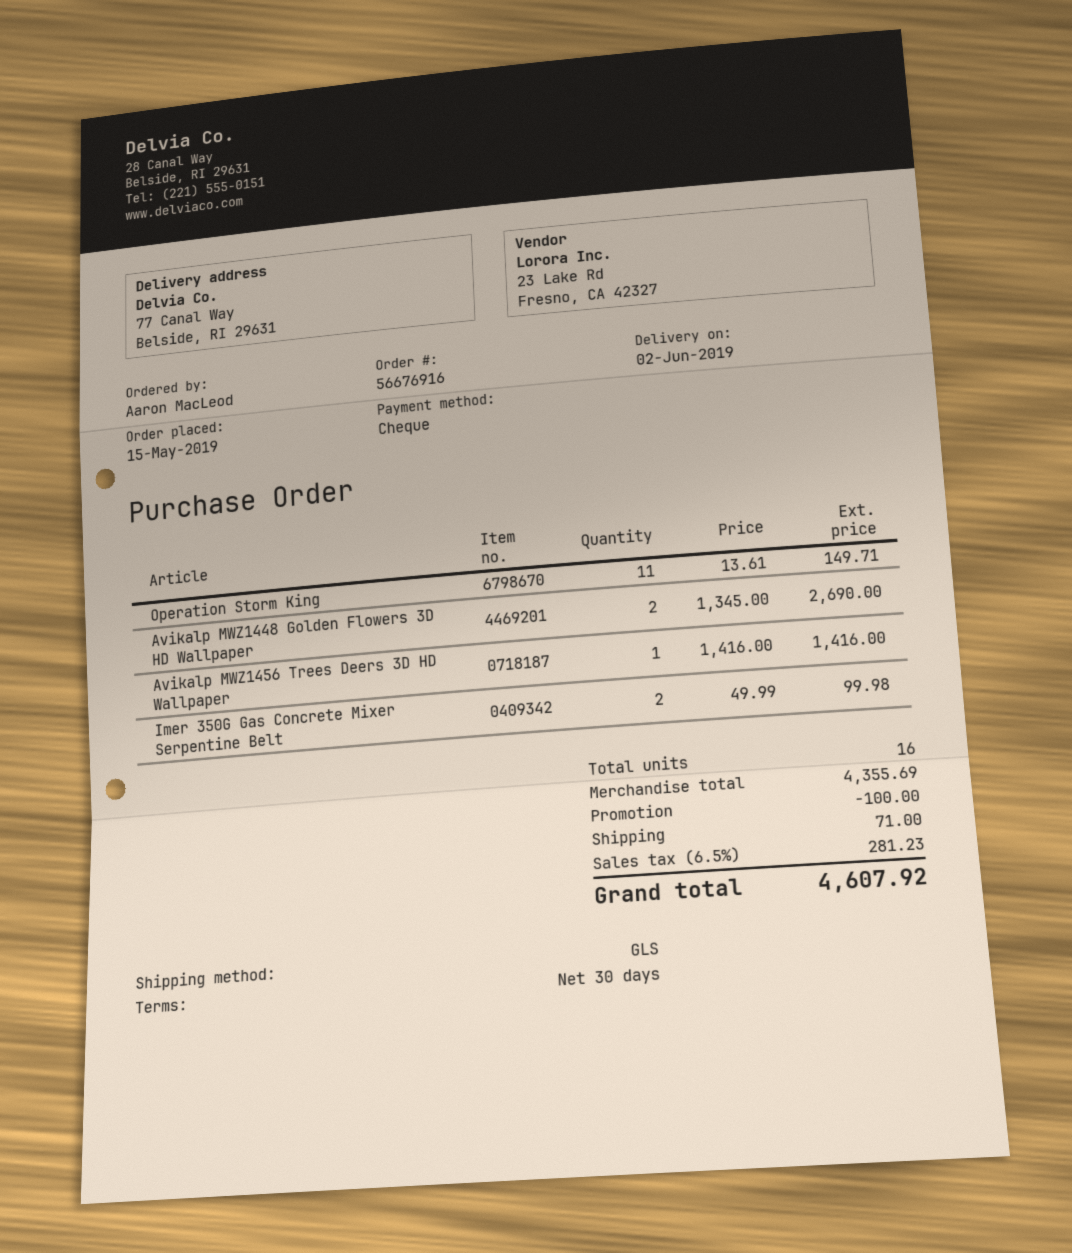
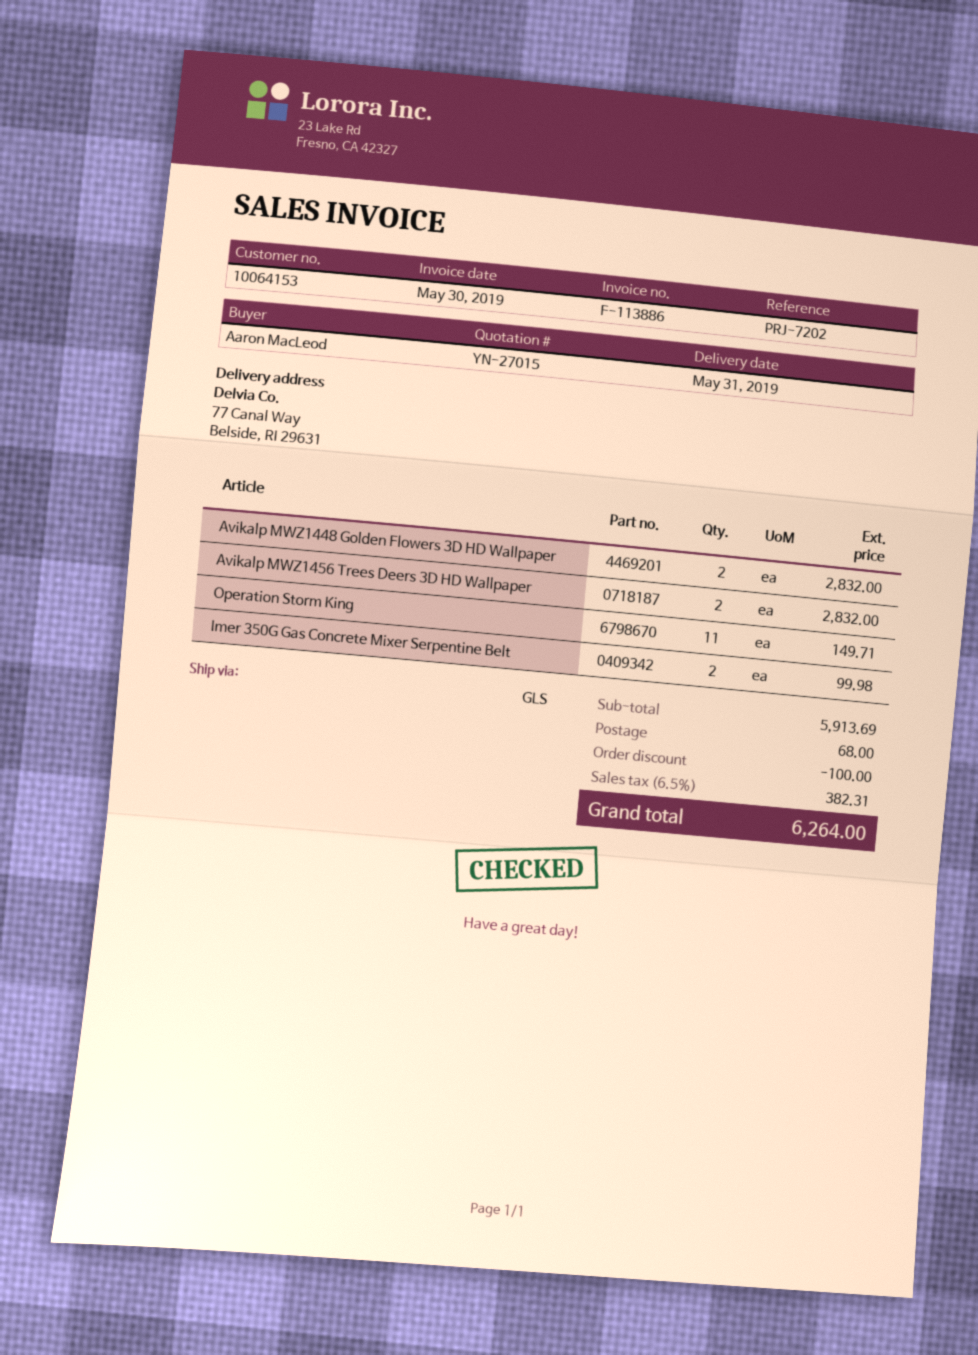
delivery date: 2019-06-02 -> 2019-05-31
Avikalp MWZ1448 Golden Flowers 3D HD Wallpaper: 2 for 2690.00 -> 2 for 2832.00
Avikalp MWZ1456 Trees Deers 3D HD Wallpaper: 1 for 1416.00 -> 2 for 2832.00
subtotal: 4355.69 -> 5913.69
shipping: 71.00 -> 68.00
tax: 6.5% = 281.23 -> 6.5% = 382.31
total: 4607.92 -> 6264.00

